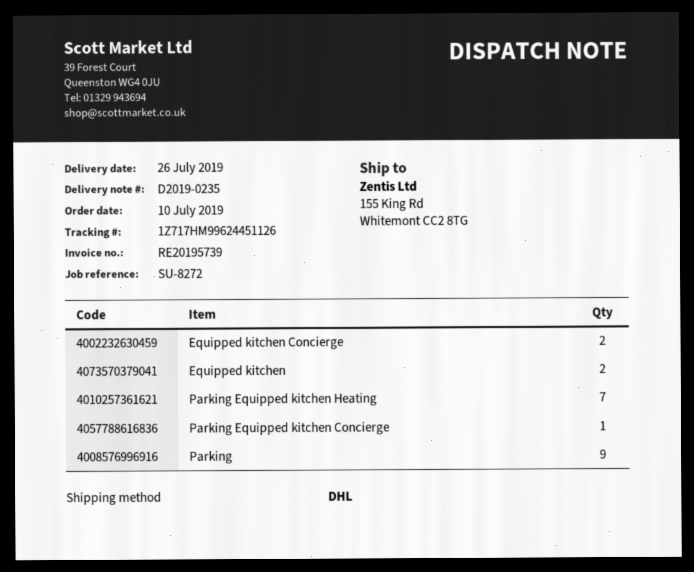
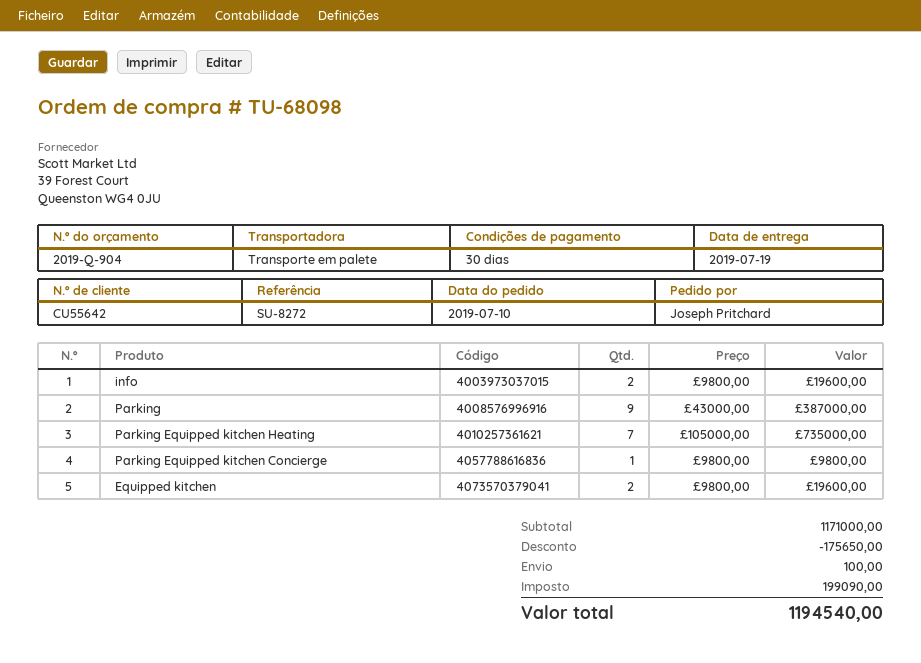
delivery date: 2019-07-26 -> 2019-07-19
shipping method: DHL -> pallet freight
Equipped kitchen Concierge: 2 -> none
info: none -> 2

